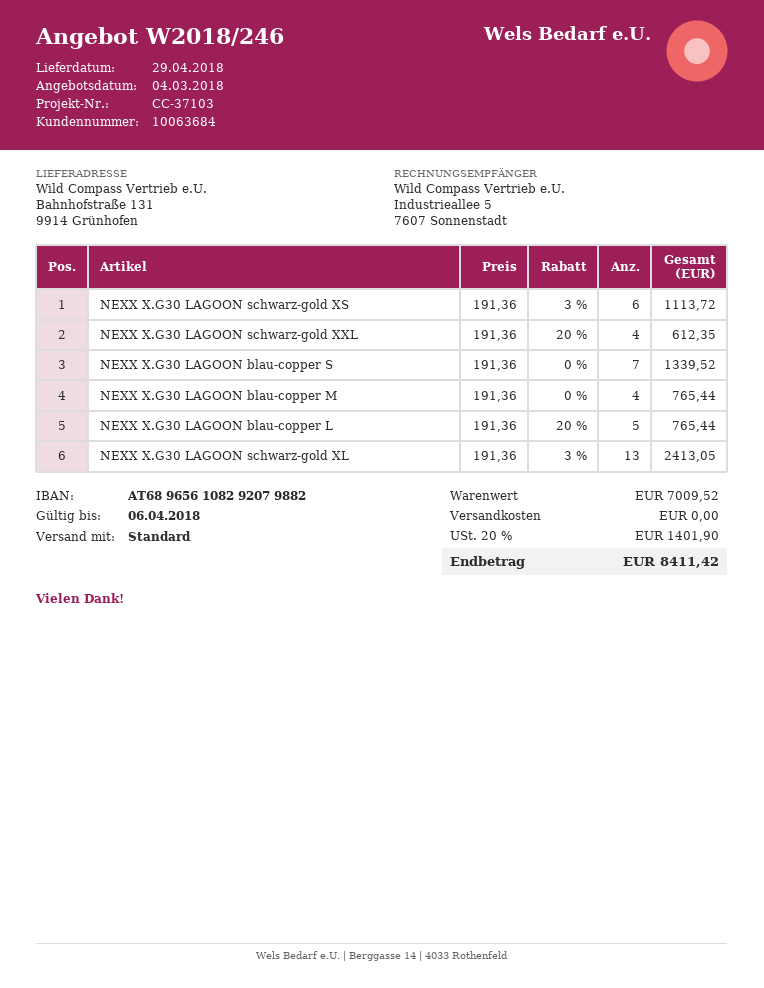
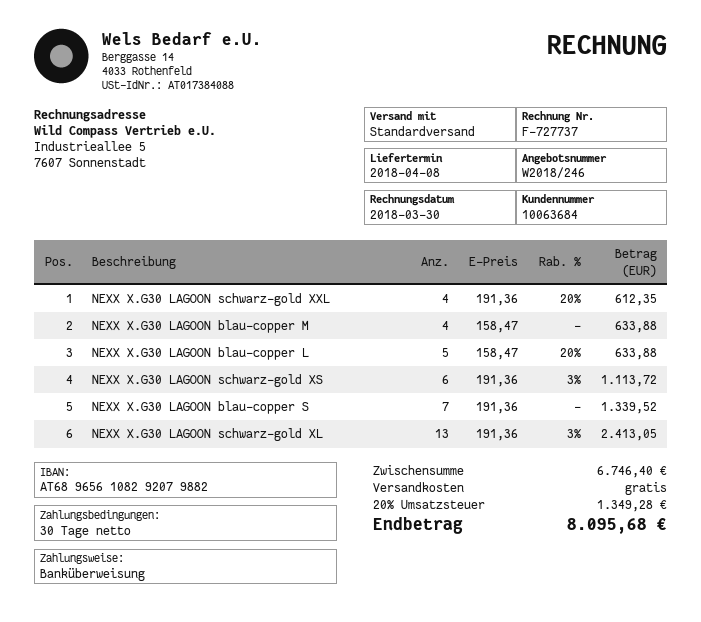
delivery date: 2018-04-29 -> 2018-04-08
NEXX X.G30 LAGOON blau-copper M: 4 x 191.36 = 765.44 -> 4 x 158.47 = 633.88
NEXX X.G30 LAGOON blau-copper L: 5 x 191.36 - 20% = 765.44 -> 5 x 158.47 - 20% = 633.88
subtotal: 7009.52 -> 6746.40
tax: 20% = 1401.90 -> 20% = 1349.28
total: 8411.42 -> 8095.68

